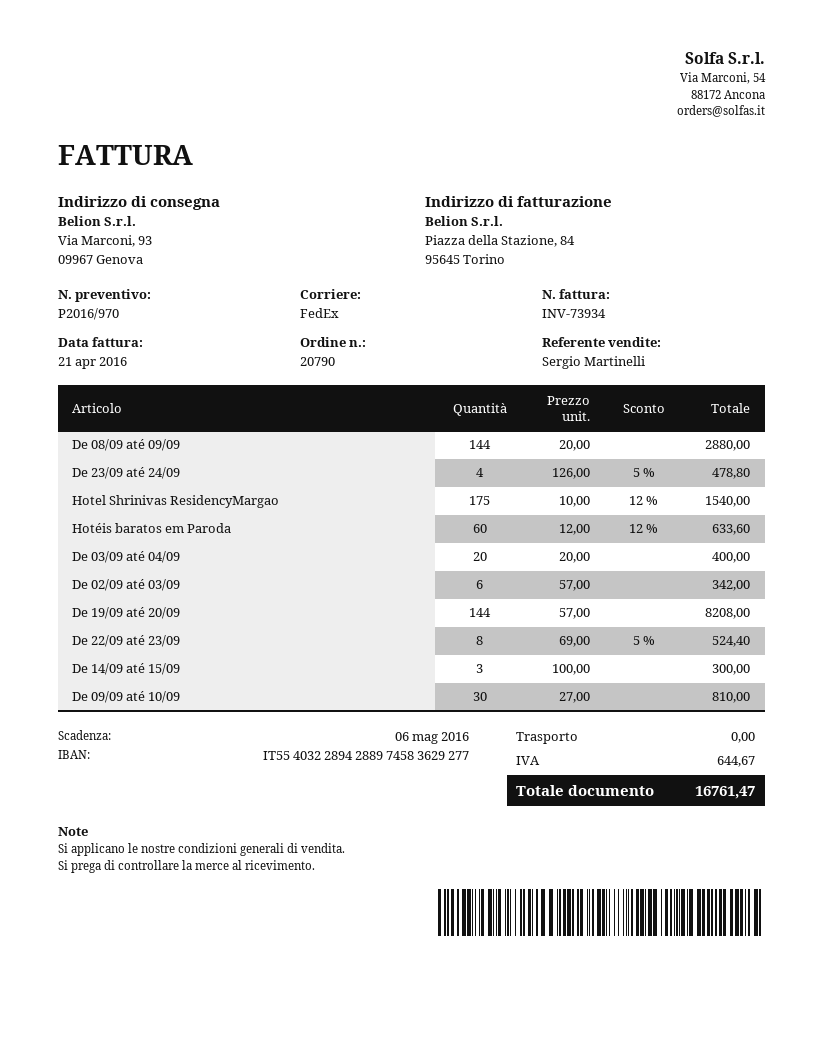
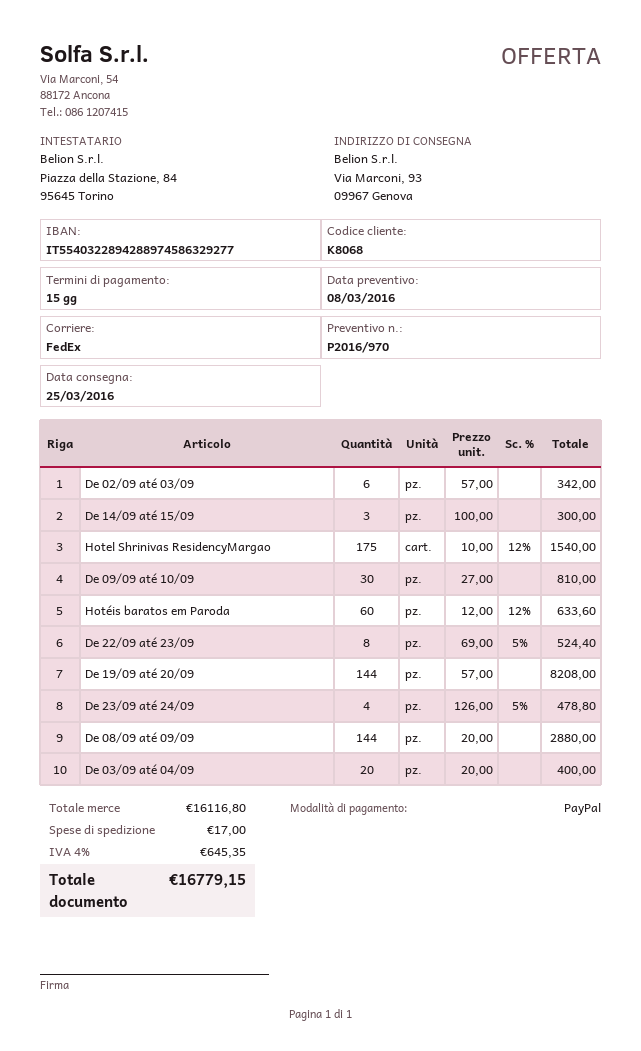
bank account: IT5540322894288974583629277 -> IT5540322894288974586329277
shipping: 0.00 -> 17.00
tax: 644.67 -> 645.35
total: 16761.47 -> 16779.15

